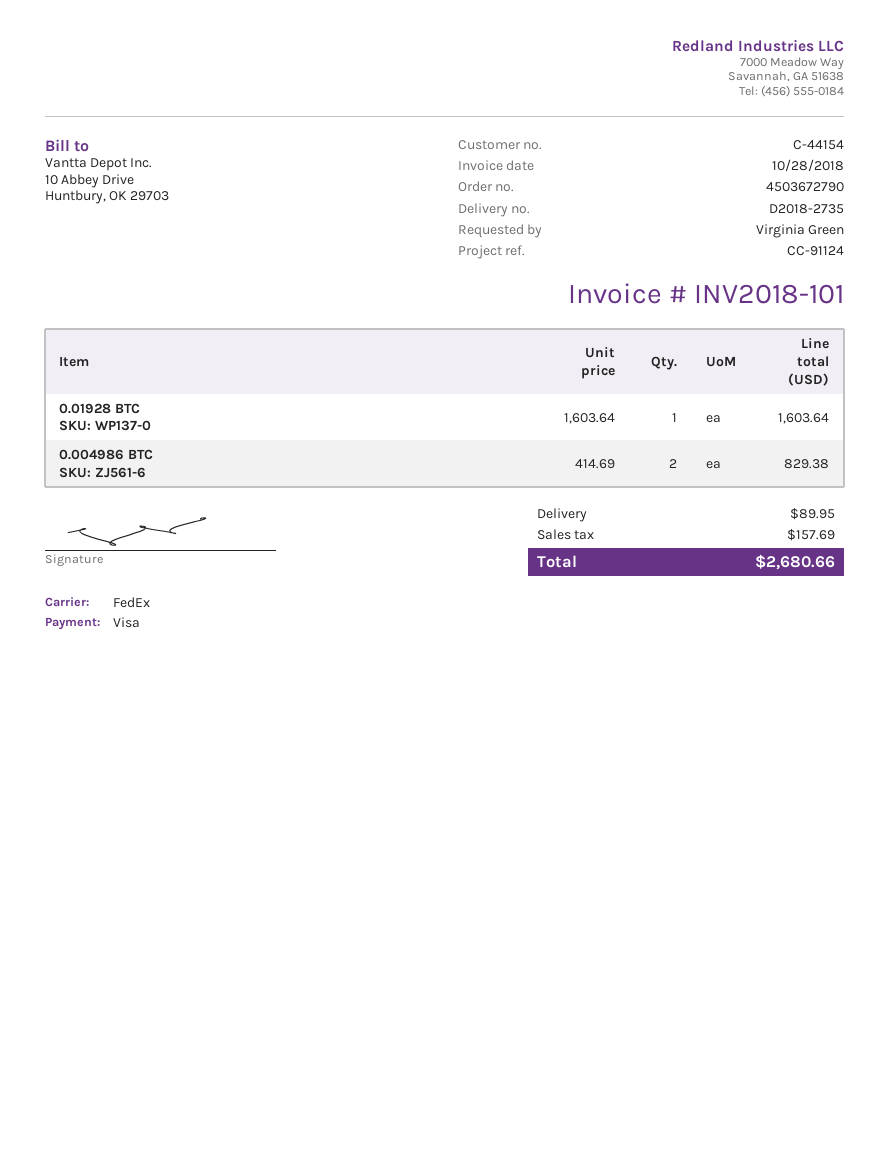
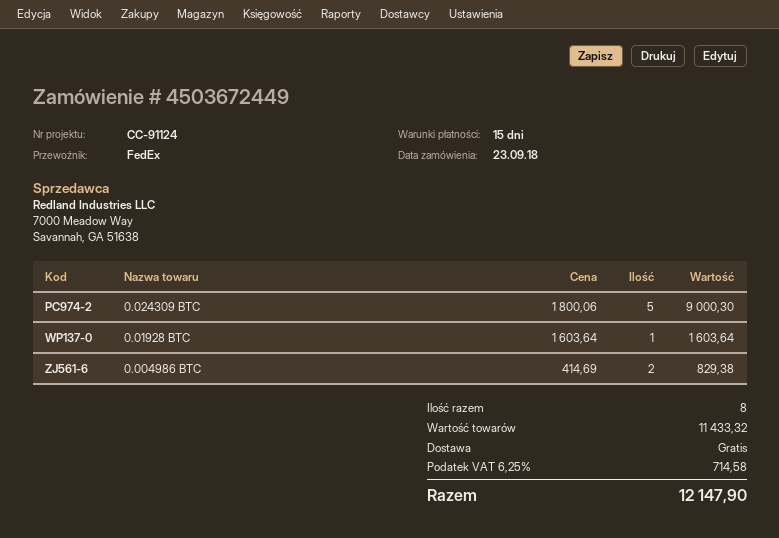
order number: 4503672790 -> 4503672449
0.024309 BTC: none -> 5 x 1800.06 = 9000.30
shipping: 89.95 -> 0.00
tax: 157.69 -> 714.58
total: 2680.66 -> 12147.90

